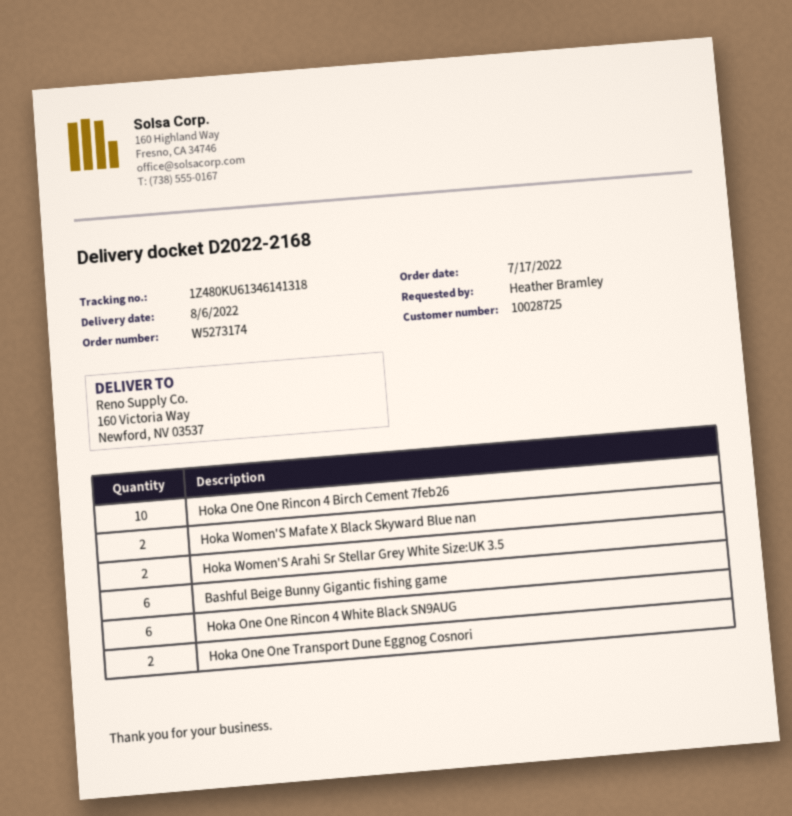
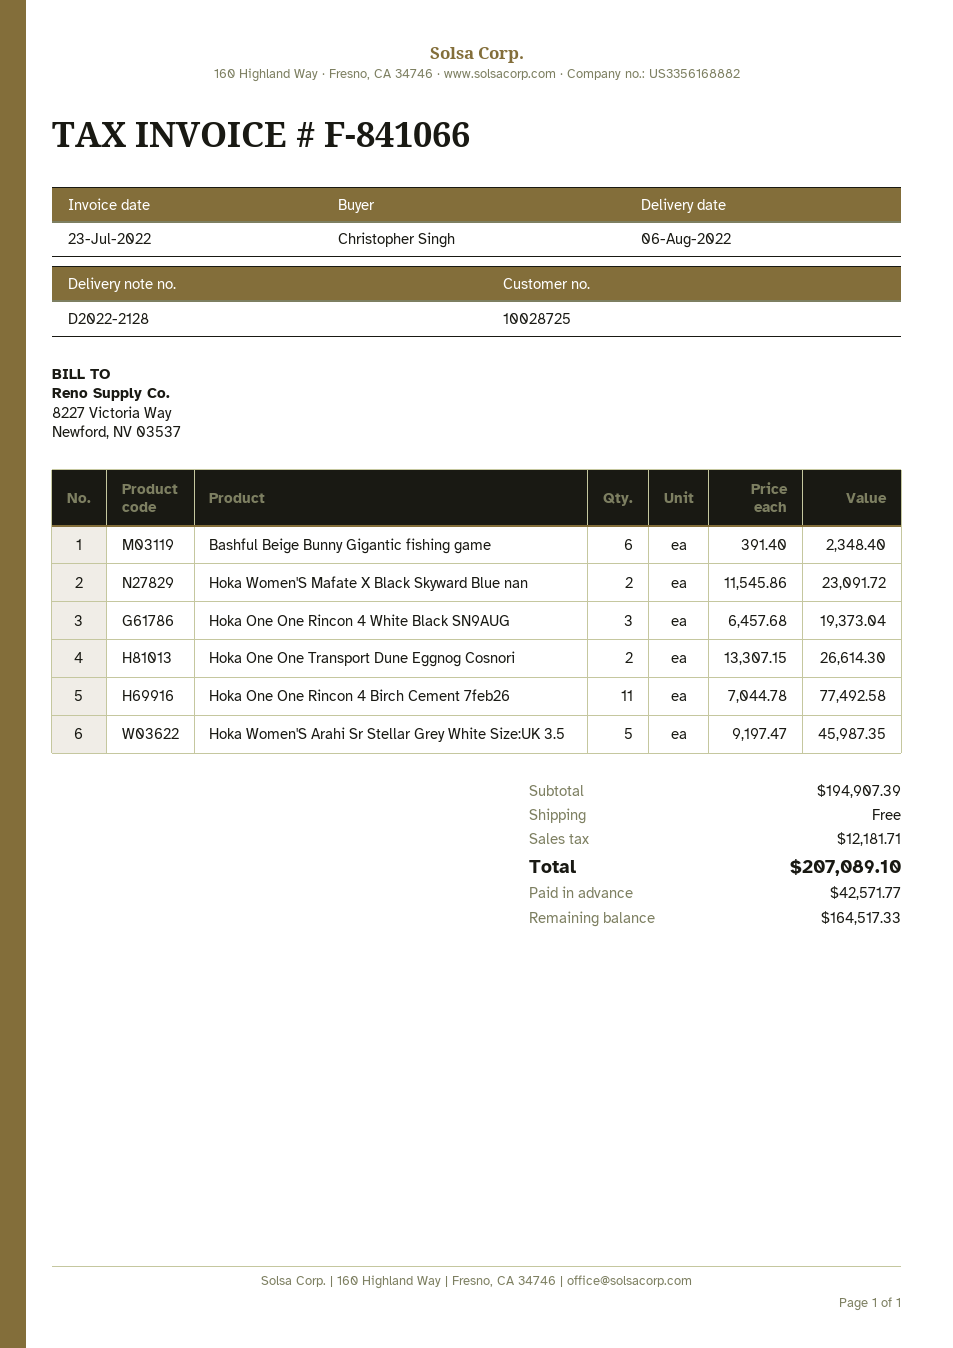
delivery note number: D2022-2168 -> D2022-2128
ordered by: Heather Bramley -> Christopher Singh
Hoka One One Rincon 4 Birch Cement 7feb26: 10 -> 11
Hoka Women'S Arahi Sr Stellar Grey White Size:UK 3.5: 2 -> 5
Hoka One One Rincon 4 White Black SN9AUG: 6 -> 3

